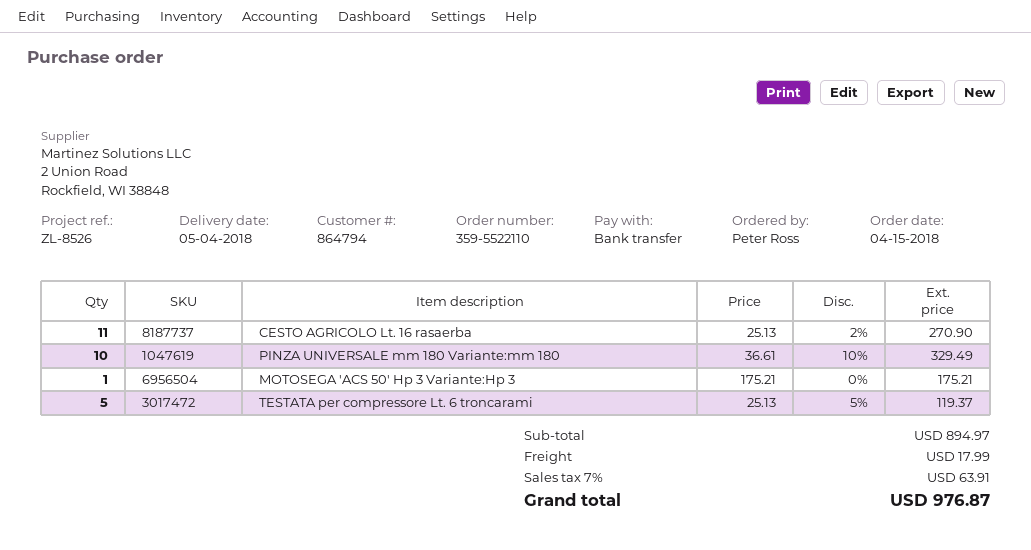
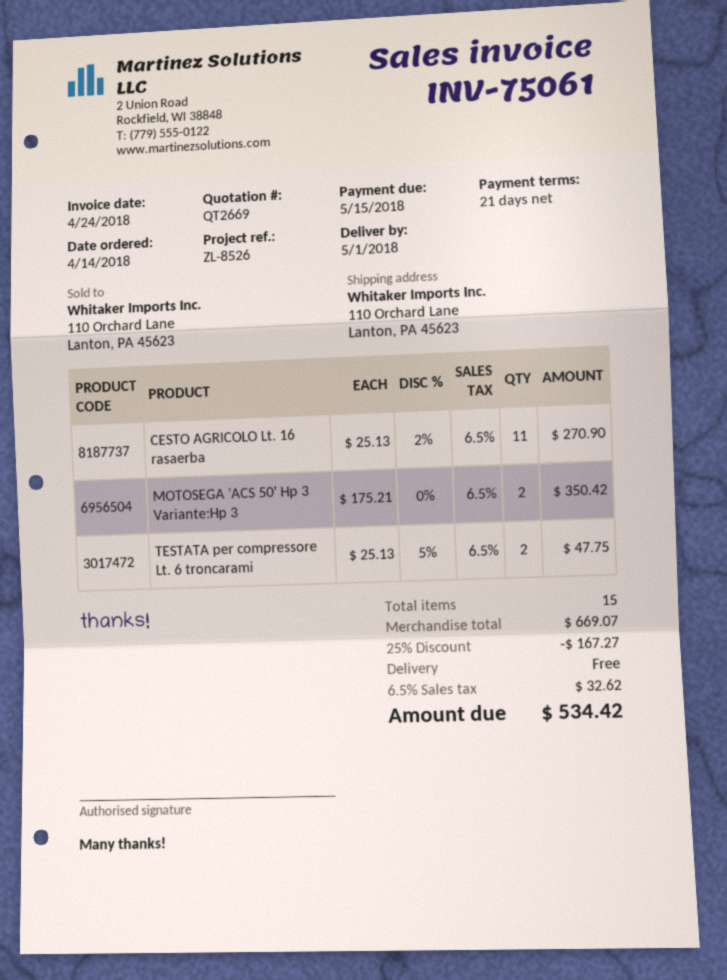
order date: 2018-04-15 -> 2018-04-14
delivery date: 2018-05-04 -> 2018-05-01
PINZA UNIVERSALE mm 180 Variante:mm 180: 10 x 36.61 - 10% = 329.49 -> none
MOTOSEGA 'ACS 50' Hp 3 Variante:Hp 3: 1 x 175.21 = 175.21 -> 2 x 175.21 = 350.42
TESTATA per compressore Lt. 6 troncarami: 5 x 25.13 - 5% = 119.37 -> 2 x 25.13 - 5% = 47.75
subtotal: 894.97 -> 669.07
discount: none -> 25% = 167.27
shipping: 17.99 -> 0.00
tax: 7% = 63.91 -> 6.5% = 32.62
total: 976.87 -> 534.42

